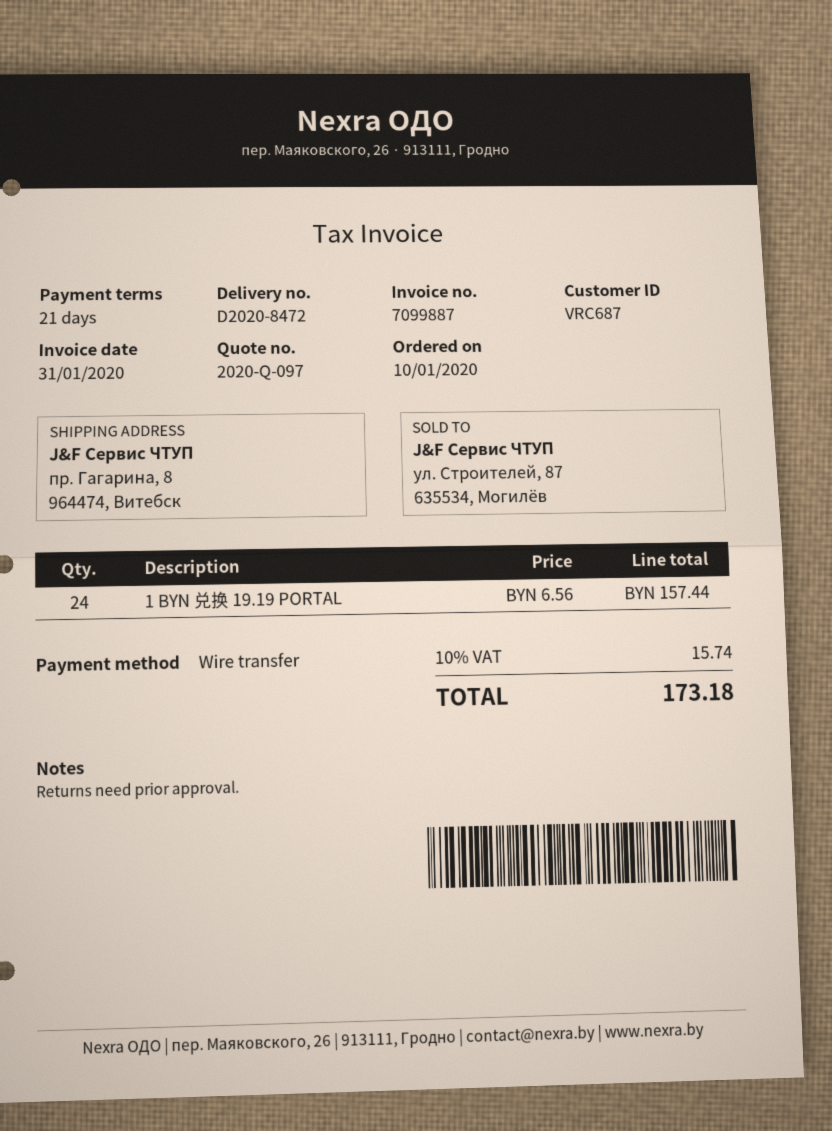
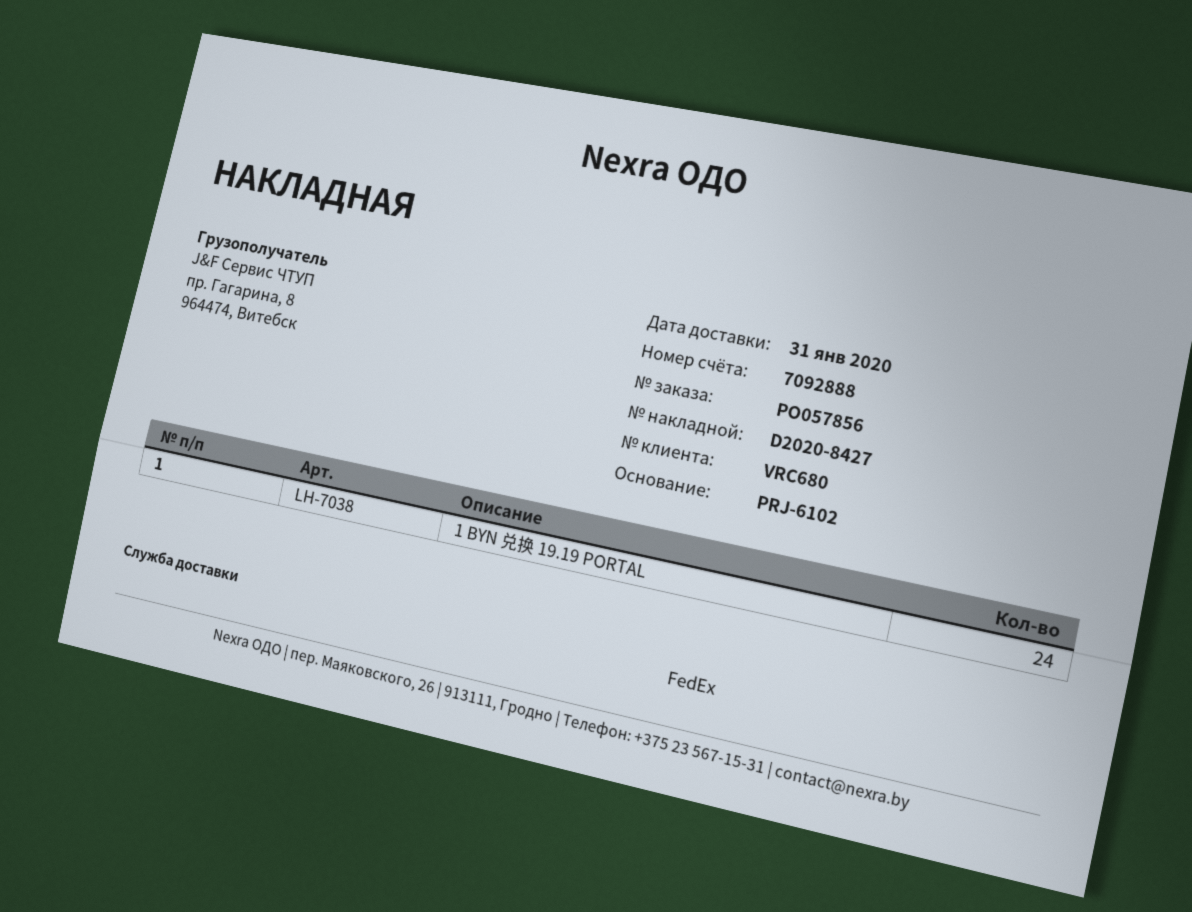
delivery note number: D2020-8472 -> D2020-8427
invoice number: 7099887 -> 7092888
customer number: VRC687 -> VRC680

